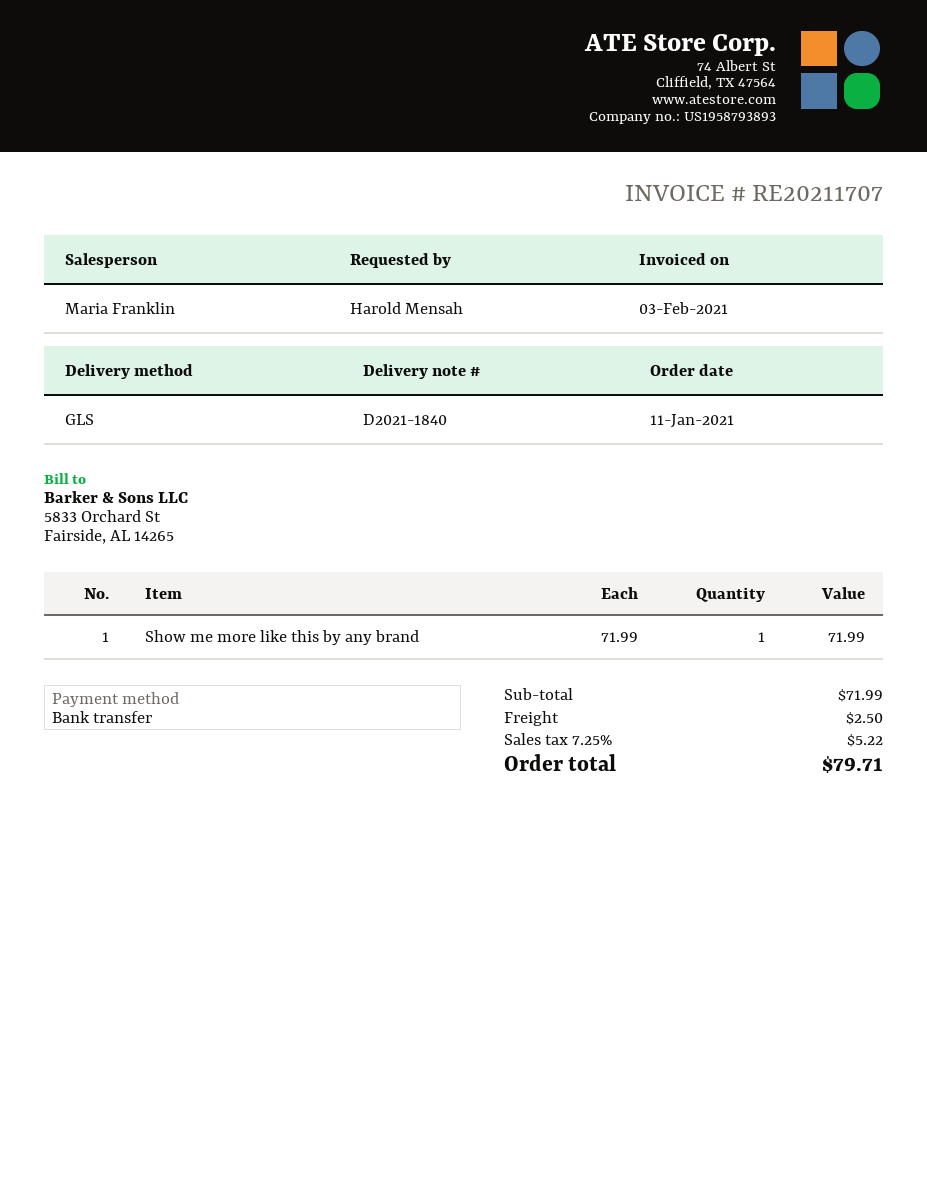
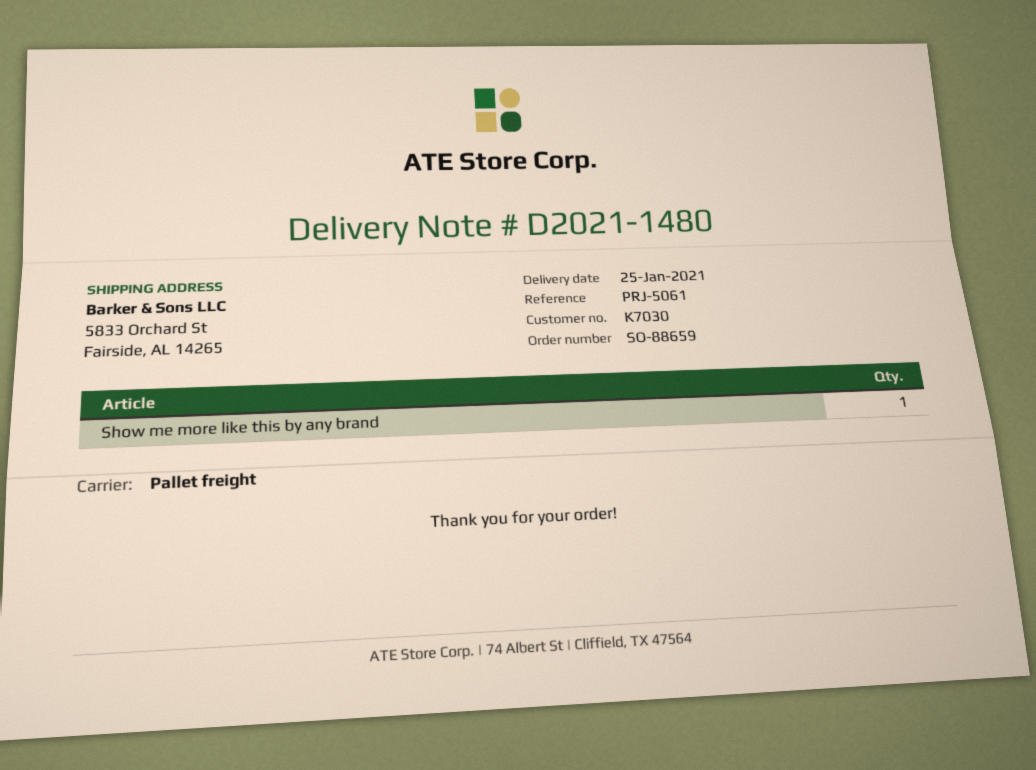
delivery note number: D2021-1840 -> D2021-1480
shipping method: GLS -> pallet freight

